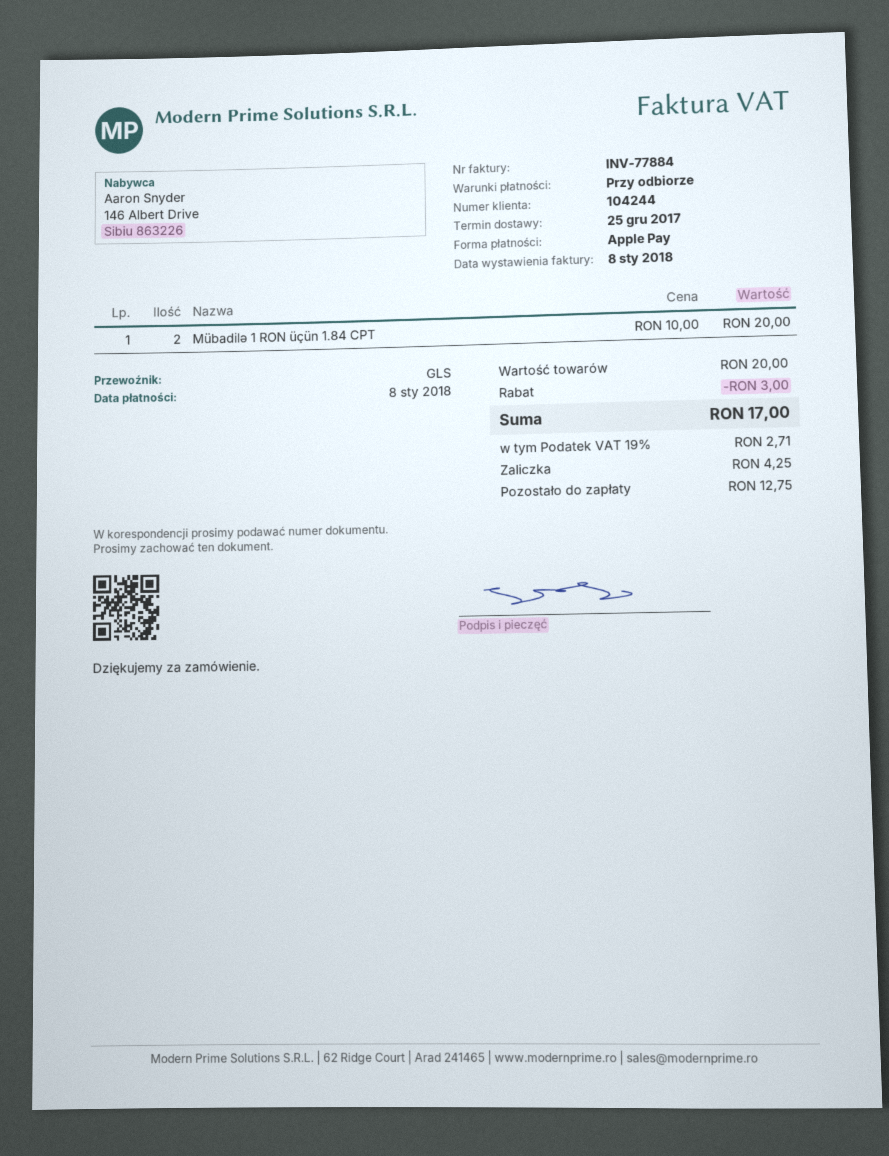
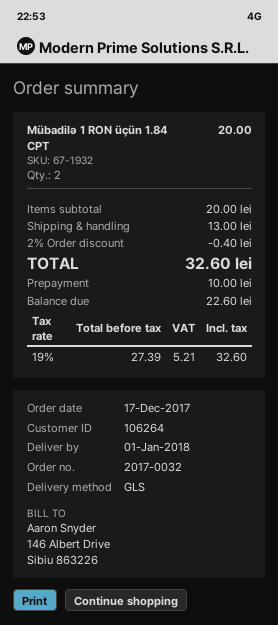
delivery date: 2017-12-25 -> 2018-01-01
customer number: 104244 -> 106264
discount: 3.00 -> 0.40
shipping: none -> 13.00
tax: 19% = 2.71 -> 19% = 5.21
total: 17.00 -> 32.60
deposit: 4.25 -> 10.00
balance: 12.75 -> 22.60

